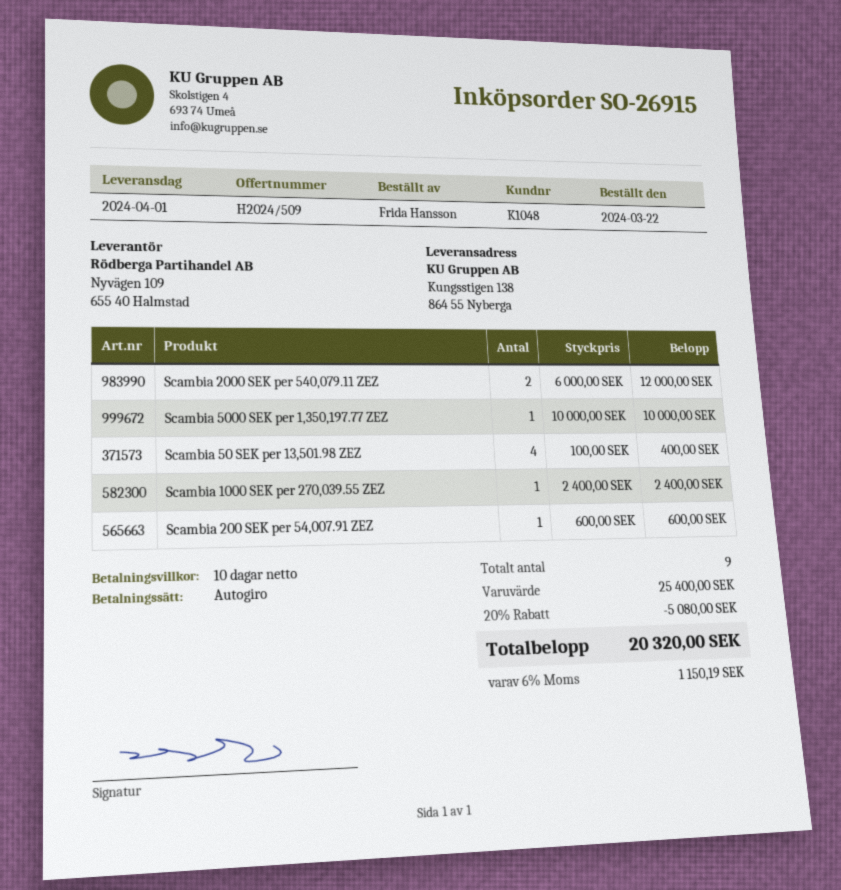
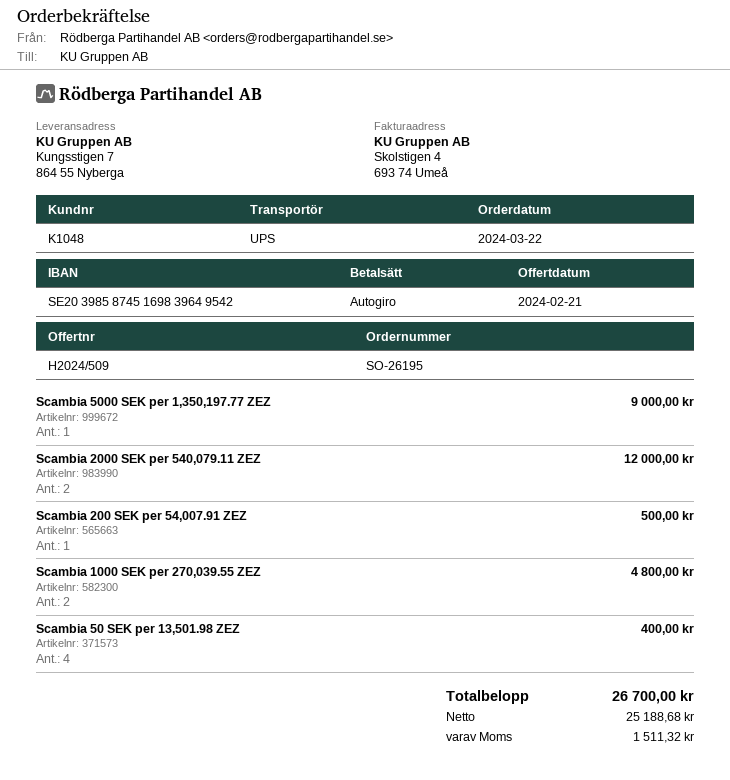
order number: SO-26915 -> SO-26195
ship to: Kungsstigen 138, 864 55 Nyberga -> Kungsstigen 7, 864 55 Nyberga
Scambia 5000 SEK per 1,350,197.77 ZEZ: 1 for 10000.00 -> 1 for 9000.00
Scambia 1000 SEK per 270,039.55 ZEZ: 1 for 2400.00 -> 2 for 4800.00
Scambia 200 SEK per 54,007.91 ZEZ: 1 for 600.00 -> 1 for 500.00
discount: 20% = 5080.00 -> none
tax: 1150.19 -> 1511.32
total: 20320.00 -> 26700.00

